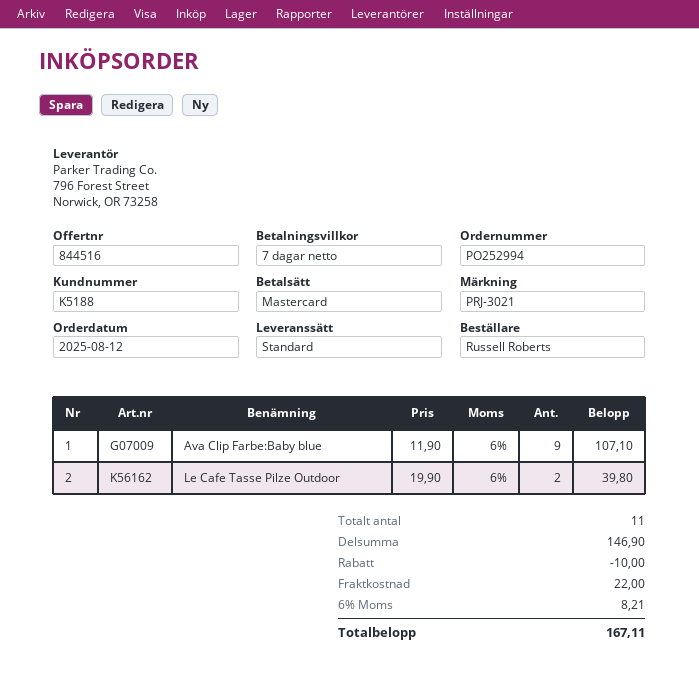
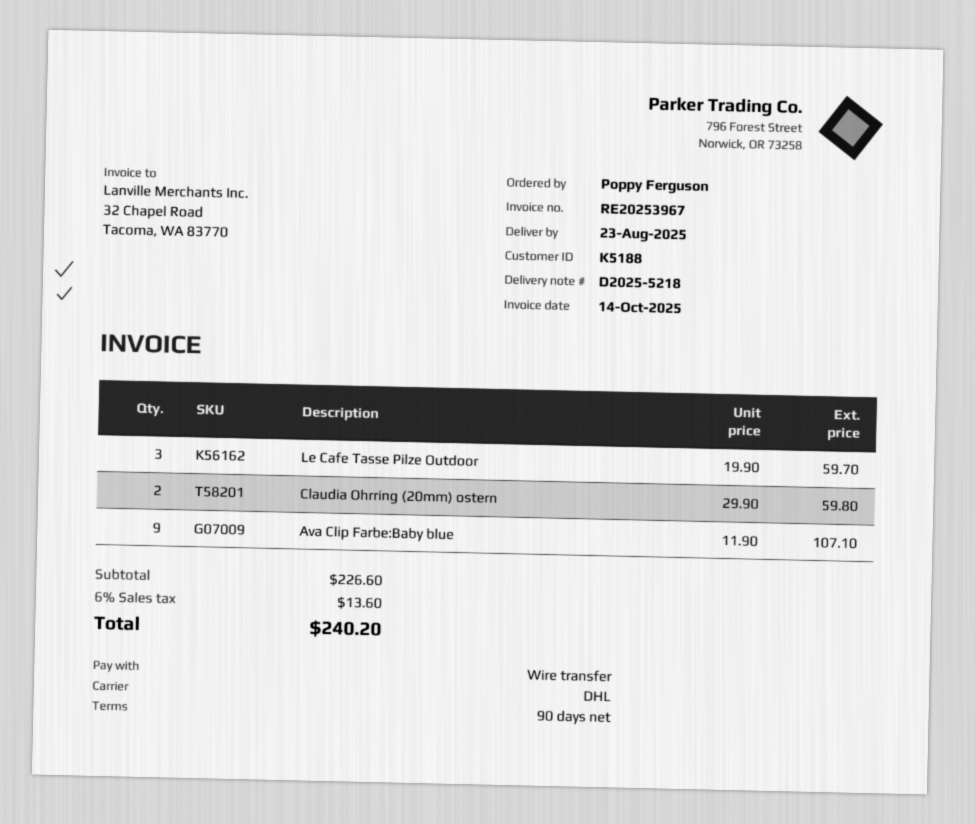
payment terms: 7 days -> 90 days
ordered by: Russell Roberts -> Poppy Ferguson
payment method: Mastercard -> bank transfer
shipping method: standard -> DHL
Le Cafe Tasse Pilze Outdoor: 2 x 19.90 = 39.80 -> 3 x 19.90 = 59.70
Claudia Ohrring (20mm) ostern: none -> 2 x 29.90 = 59.80
subtotal: 146.90 -> 226.60
discount: 10.00 -> none
shipping: 22.00 -> none
tax: 6% = 8.21 -> 6% = 13.60
total: 167.11 -> 240.20

